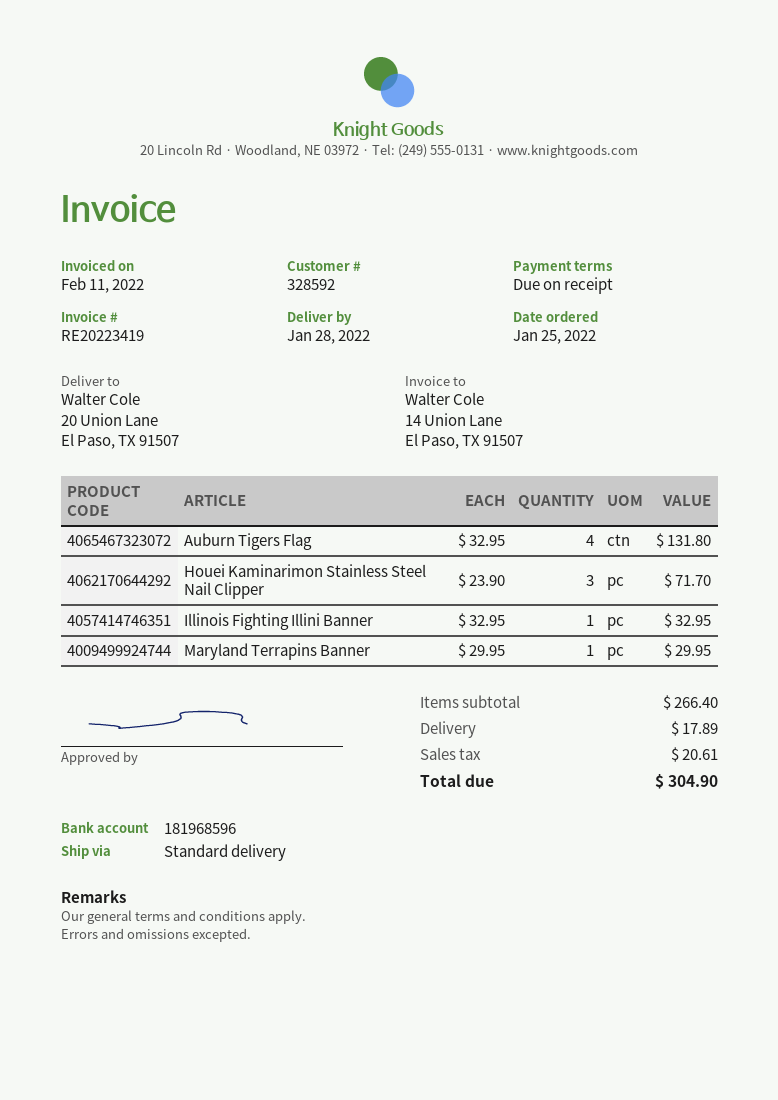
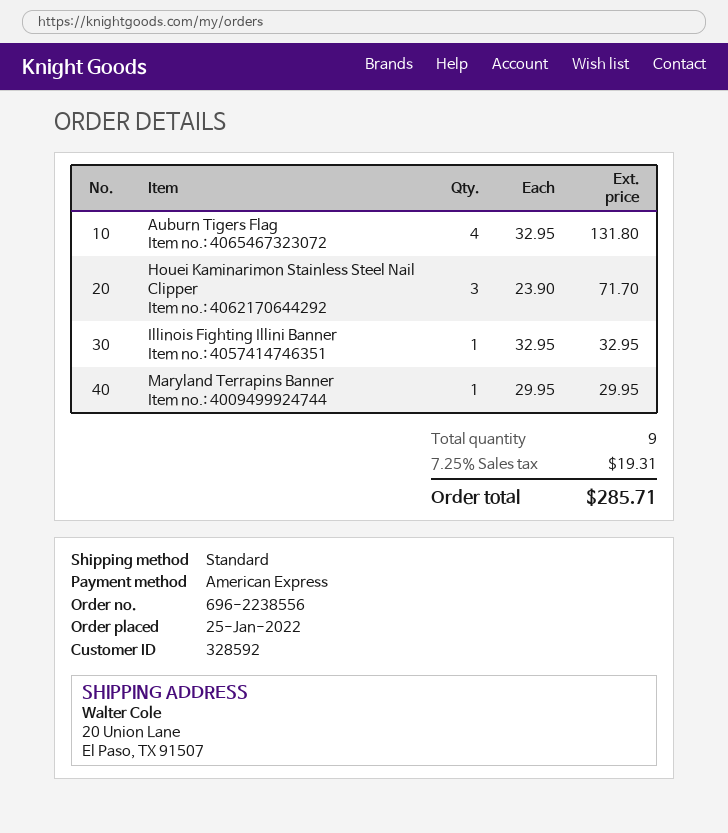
shipping: 17.89 -> none
tax: 20.61 -> 19.31
total: 304.90 -> 285.71

